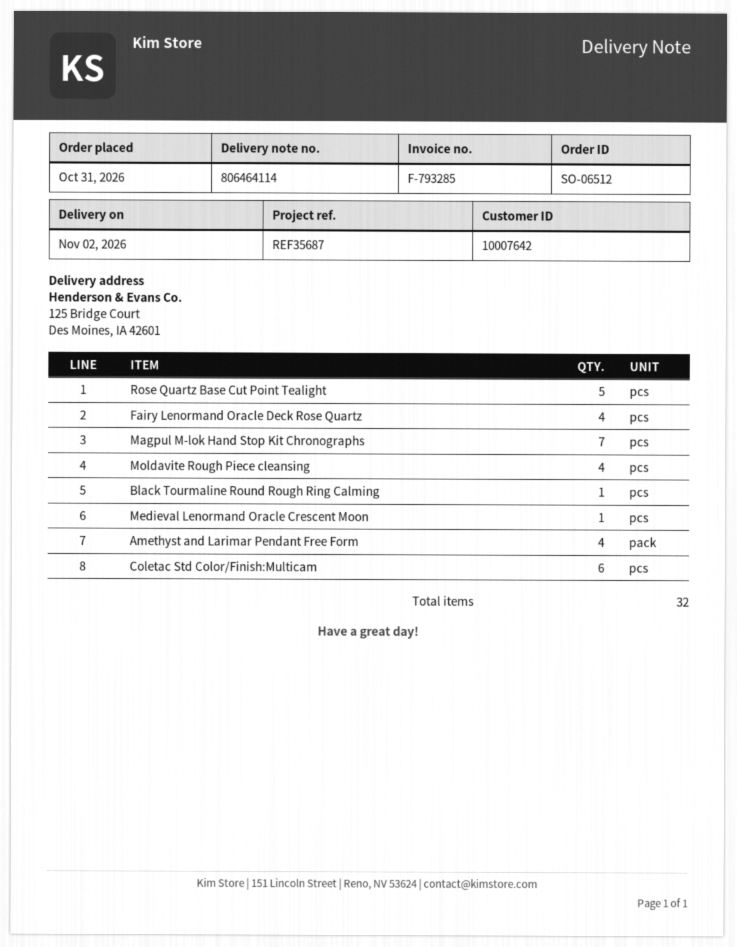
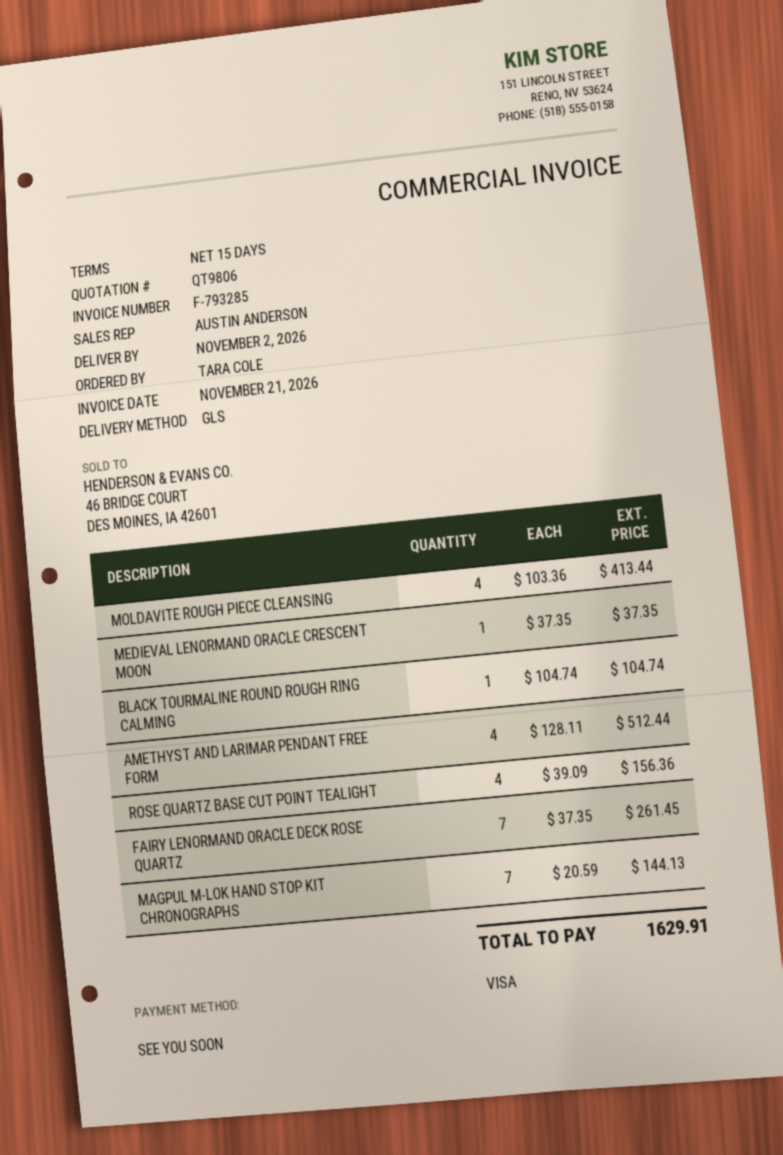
Rose Quartz Base Cut Point Tealight: 5 -> 4
Fairy Lenormand Oracle Deck Rose Quartz: 4 -> 7
Coletac Std Color/Finish:Multicam: 6 -> none

